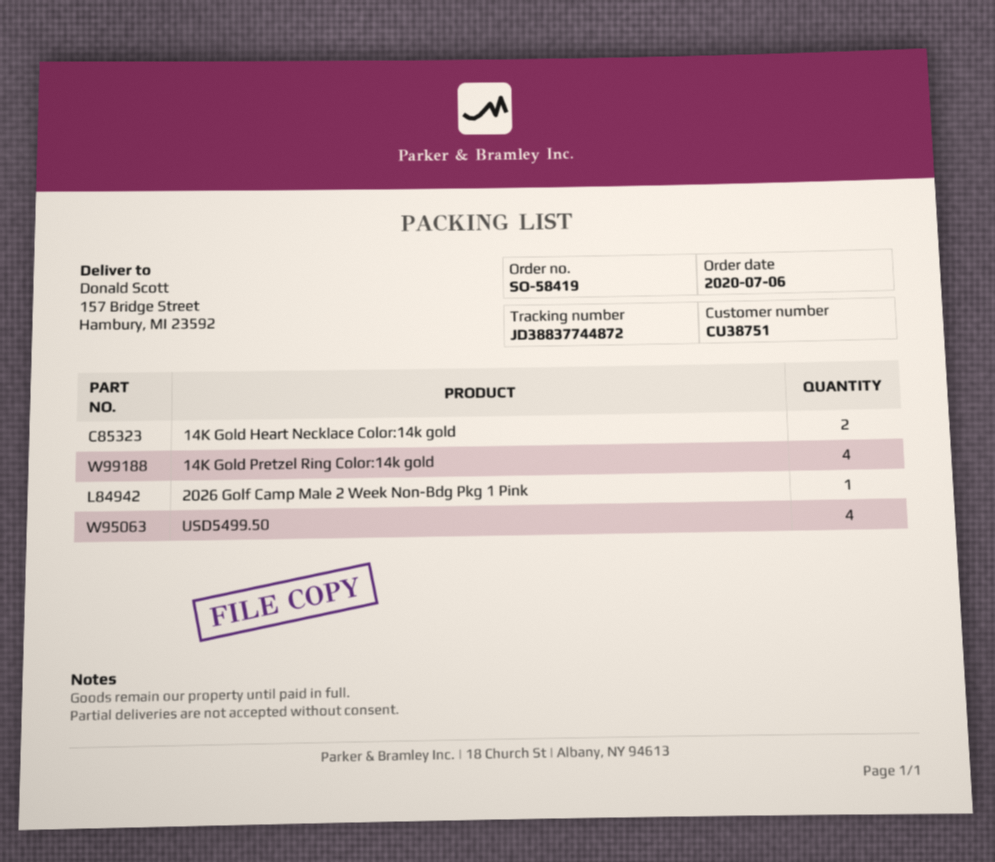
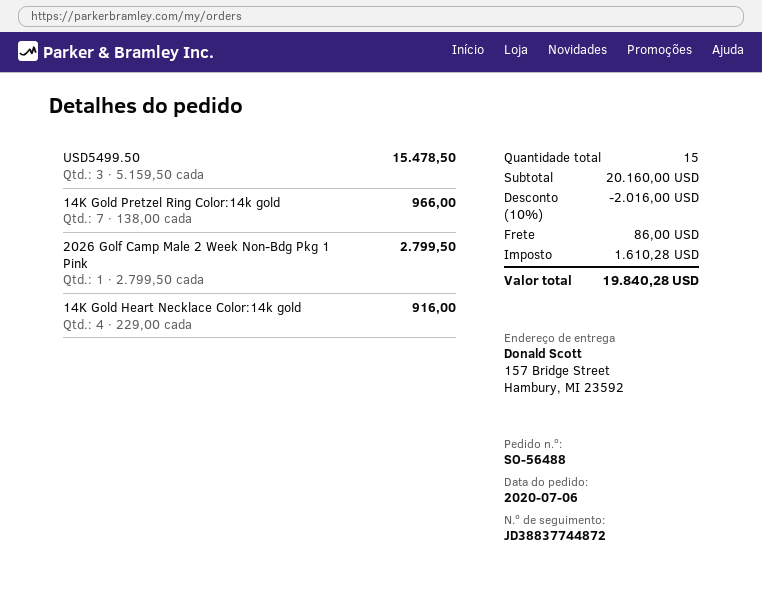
order number: SO-58419 -> SO-56488
14K Gold Heart Necklace Color:14k gold: 2 -> 4
14K Gold Pretzel Ring Color:14k gold: 4 -> 7
USD5499.50: 4 -> 3

